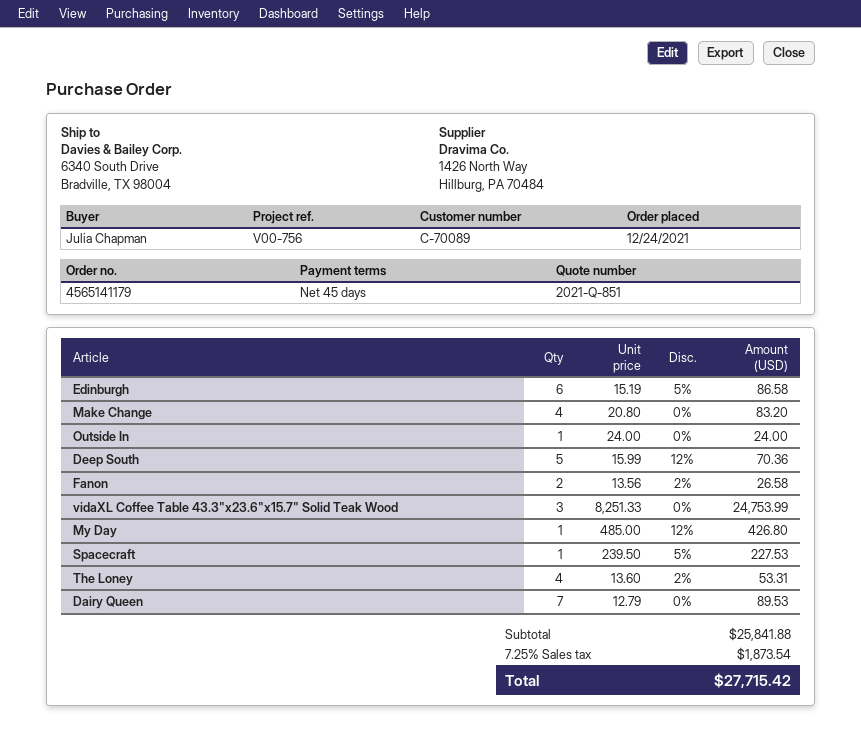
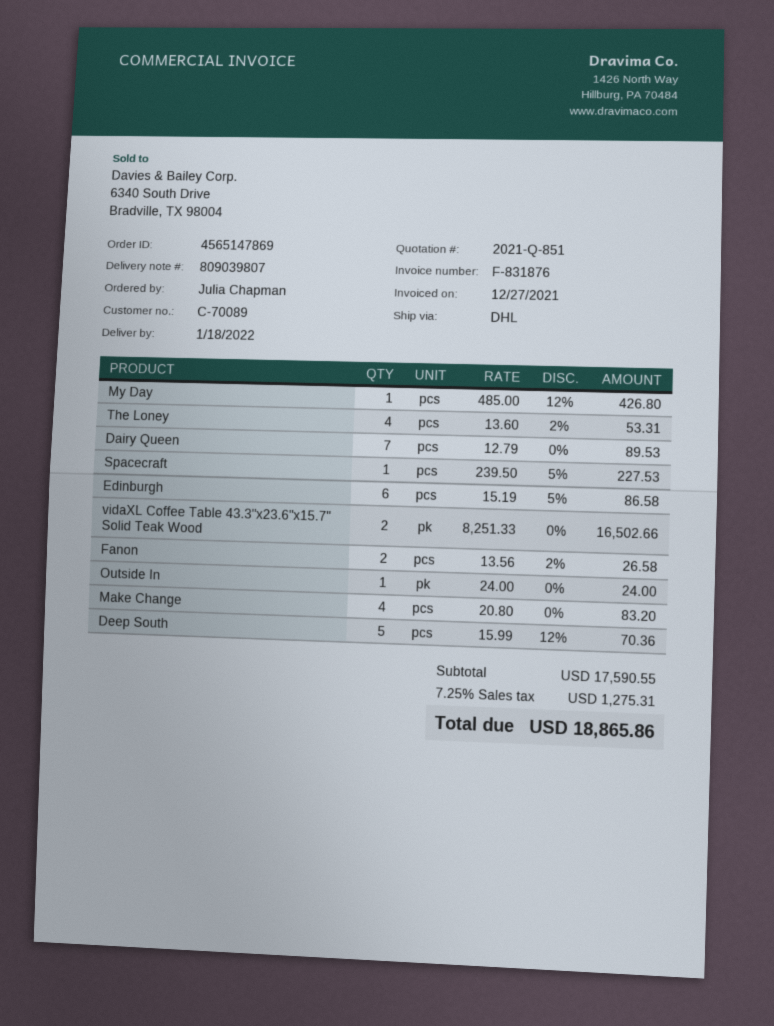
order number: 4565141179 -> 4565147869
vidaXL Coffee Table 43.3"x23.6"x15.7" Solid Teak Wood: 3 x 8251.33 = 24753.99 -> 2 x 8251.33 = 16502.66
subtotal: 25841.88 -> 17590.55
tax: 7.25% = 1873.54 -> 7.25% = 1275.31
total: 27715.42 -> 18865.86

